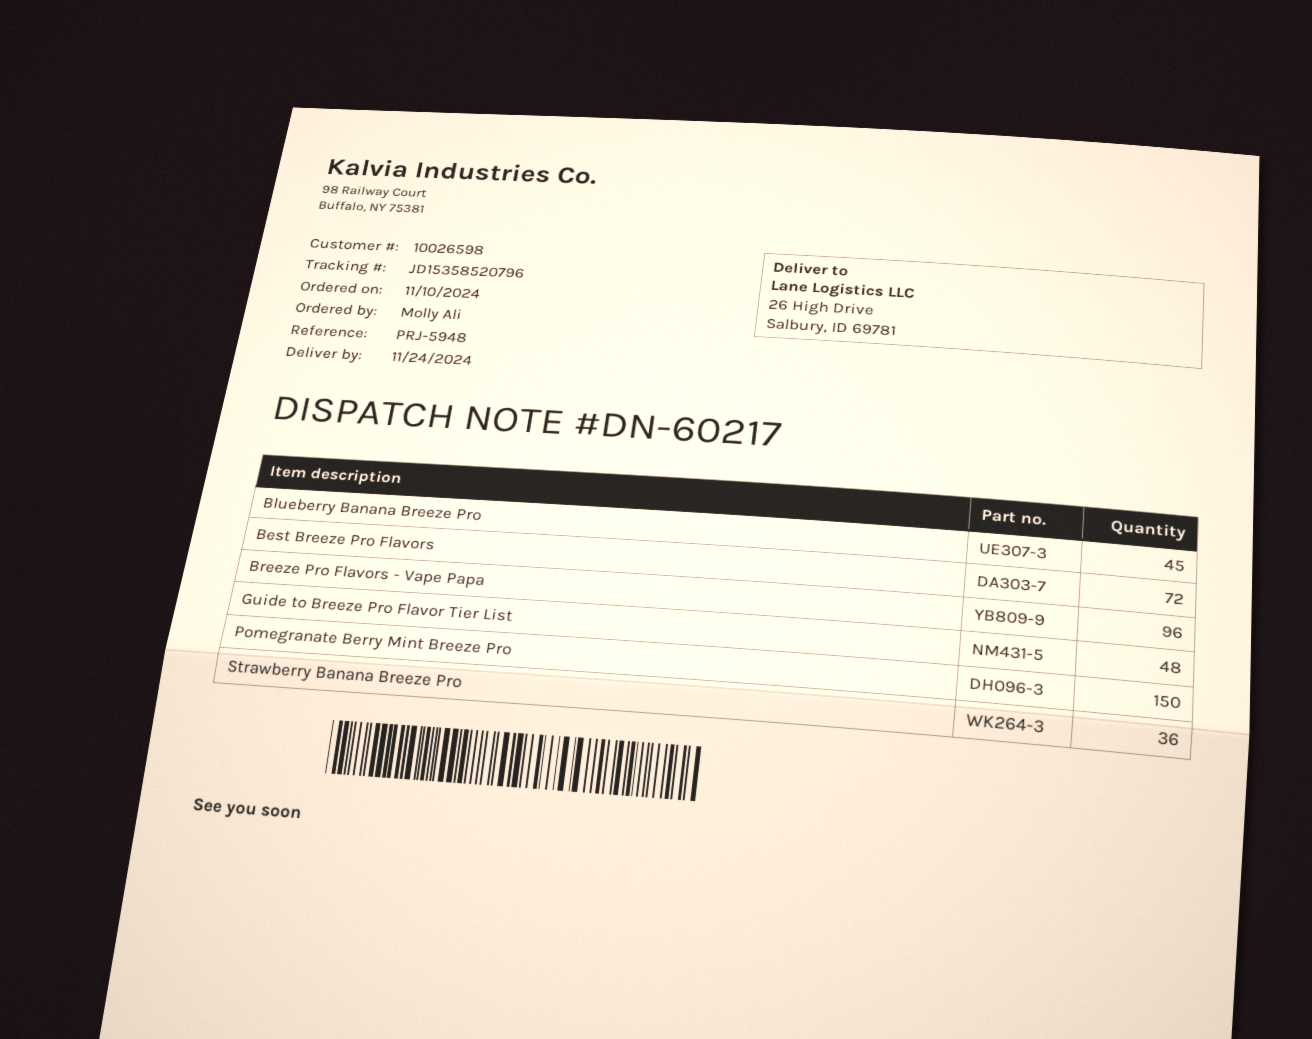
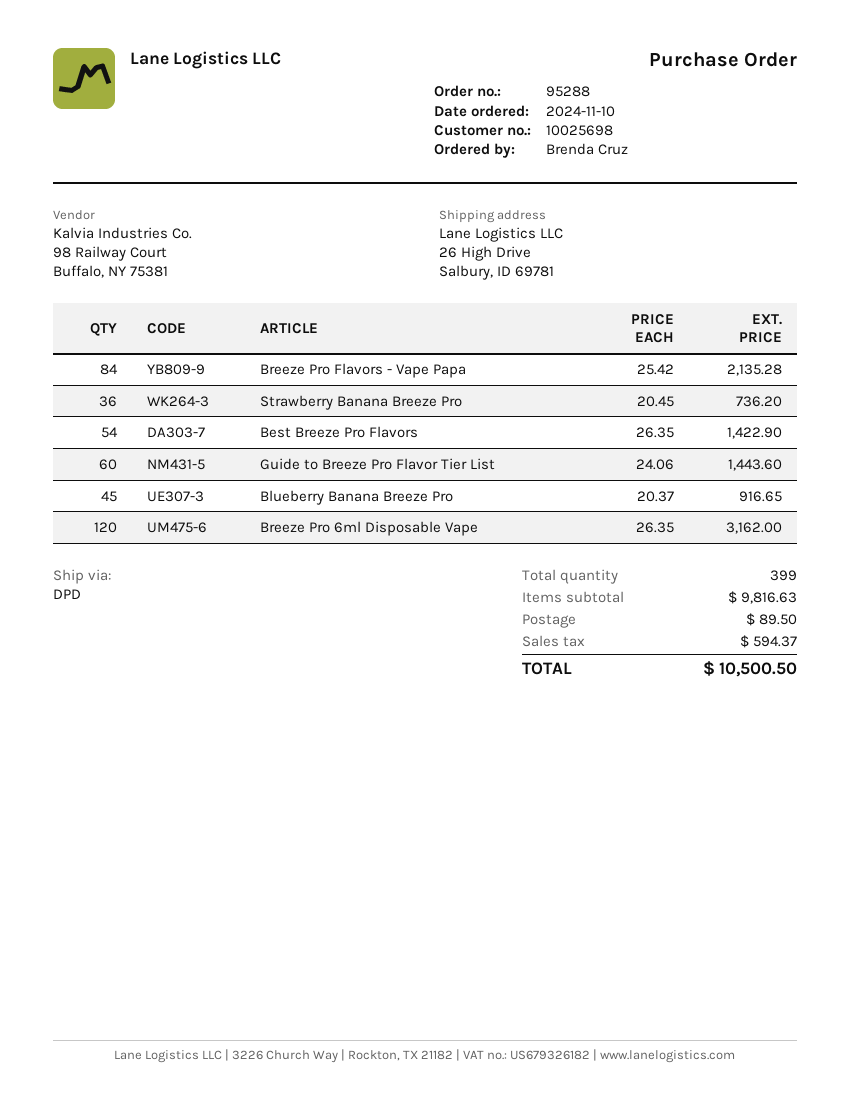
customer number: 10026598 -> 10025698
ordered by: Molly Ali -> Brenda Cruz
Best Breeze Pro Flavors: 72 -> 54
Breeze Pro Flavors - Vape Papa: 96 -> 84
Guide to Breeze Pro Flavor Tier List: 48 -> 60
Pomegranate Berry Mint Breeze Pro: 150 -> none
Breeze Pro 6ml Disposable Vape: none -> 120

